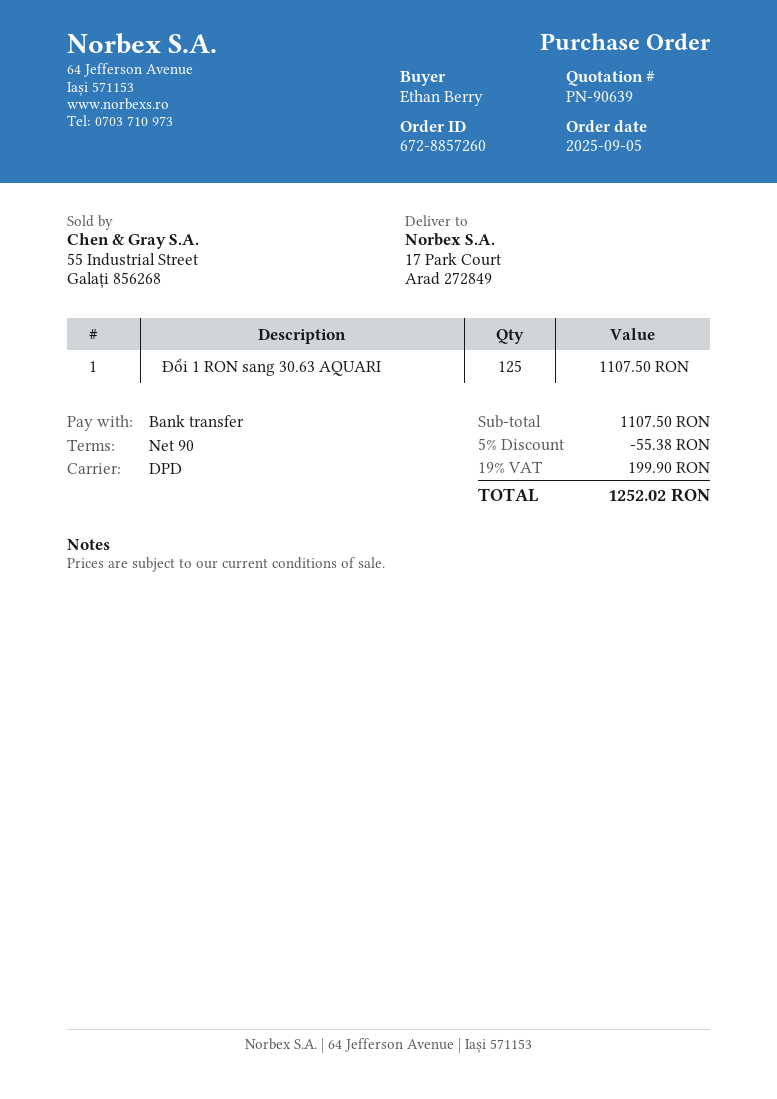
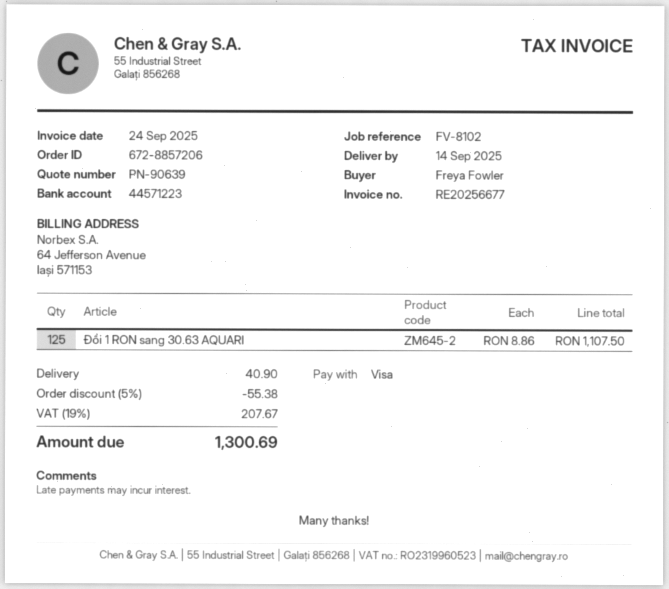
order number: 672-8857260 -> 672-8857206
ordered by: Ethan Berry -> Freya Fowler
payment method: bank transfer -> Visa
shipping: none -> 40.90
tax: 19% = 199.90 -> 19% = 207.67
total: 1252.02 -> 1300.69

